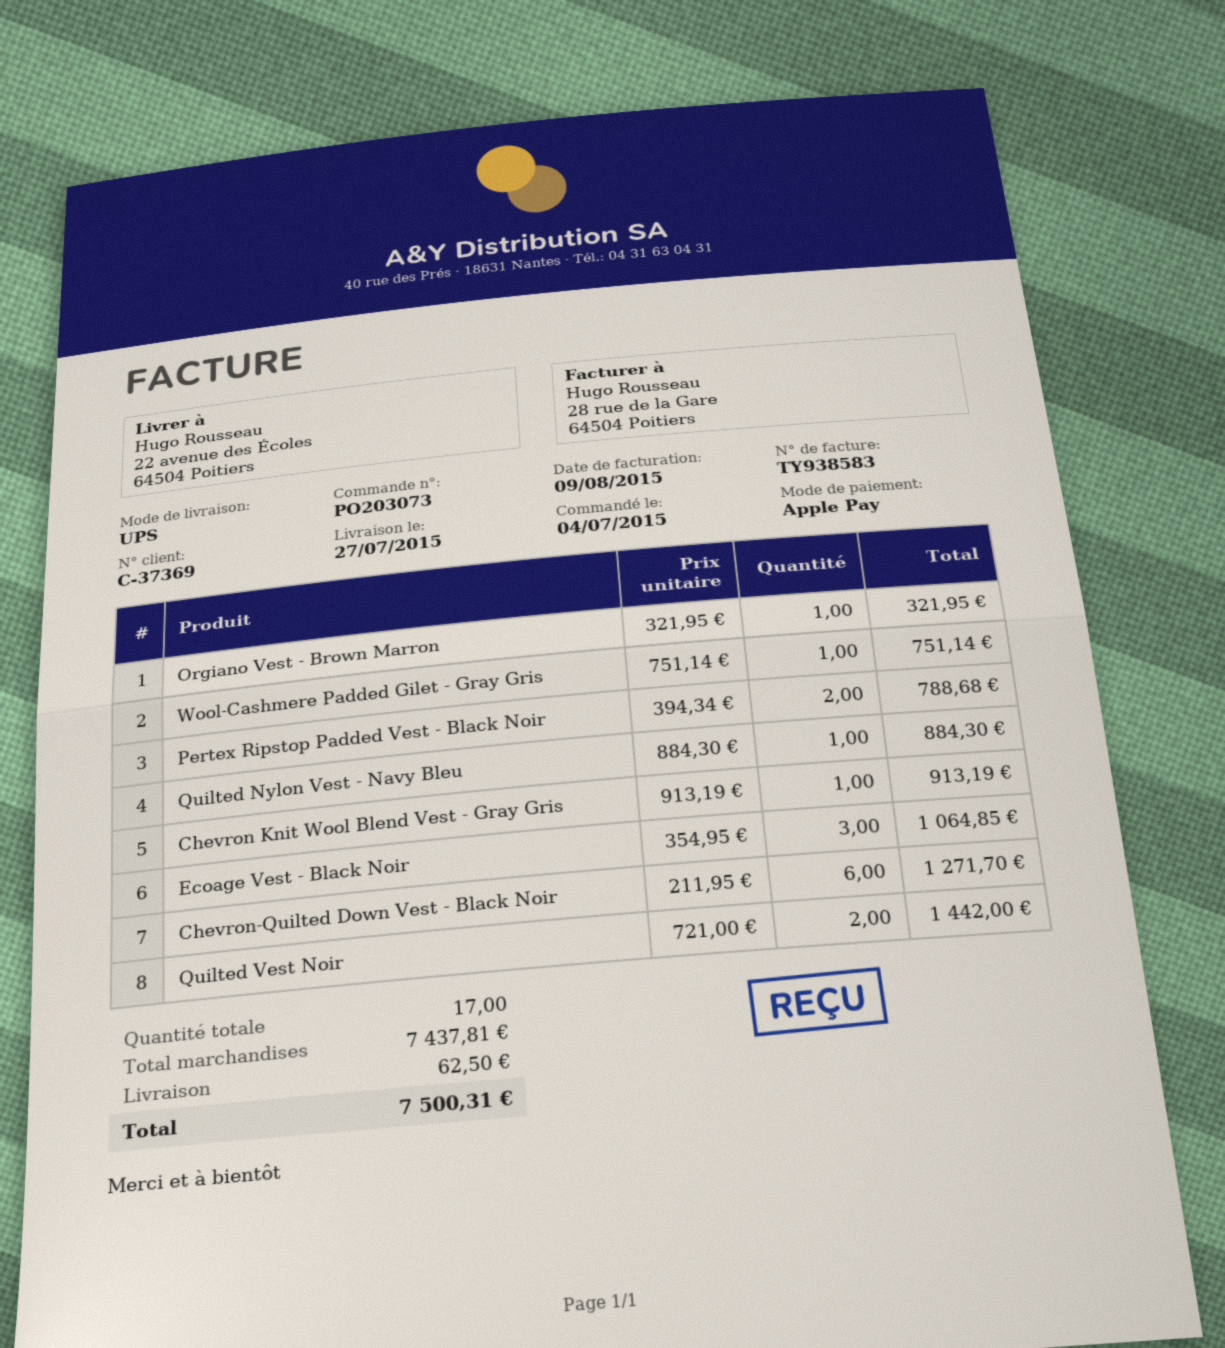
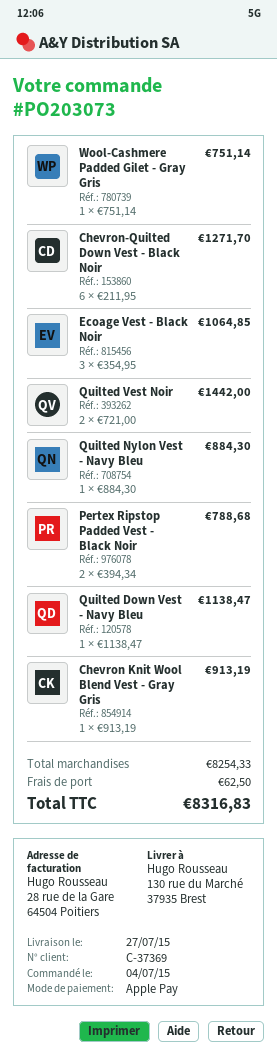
ship to: 22 avenue des Écoles, 64504 Poitiers -> 130 rue du Marché, 37935 Brest
Orgiano Vest - Brown Marron: 1 x 321.95 = 321.95 -> none
Quilted Down Vest - Navy Bleu: none -> 1 x 1138.47 = 1138.47
subtotal: 7437.81 -> 8254.33
total: 7500.31 -> 8316.83

